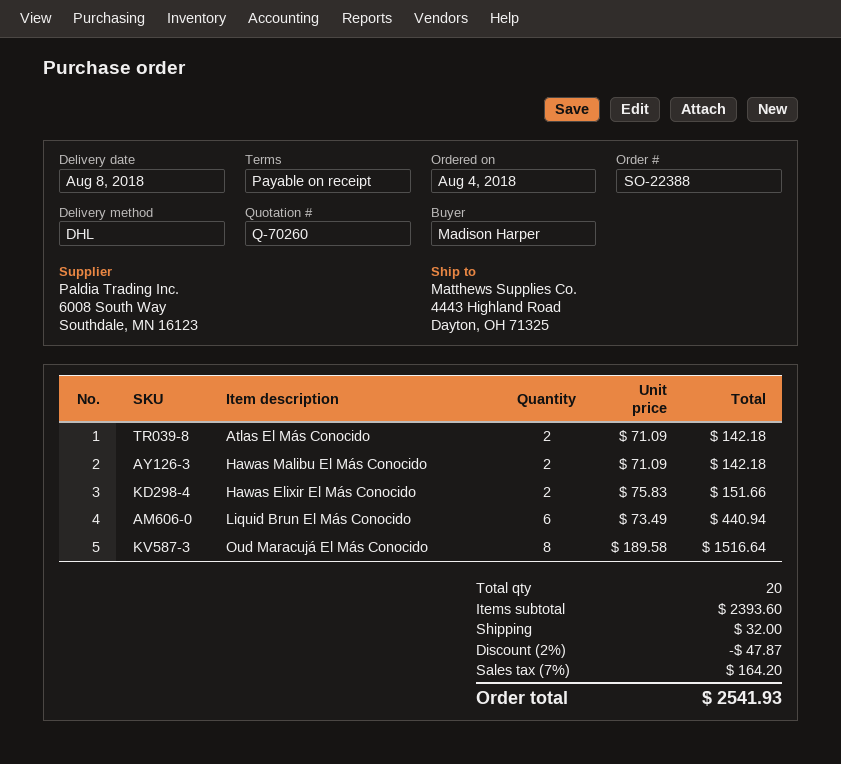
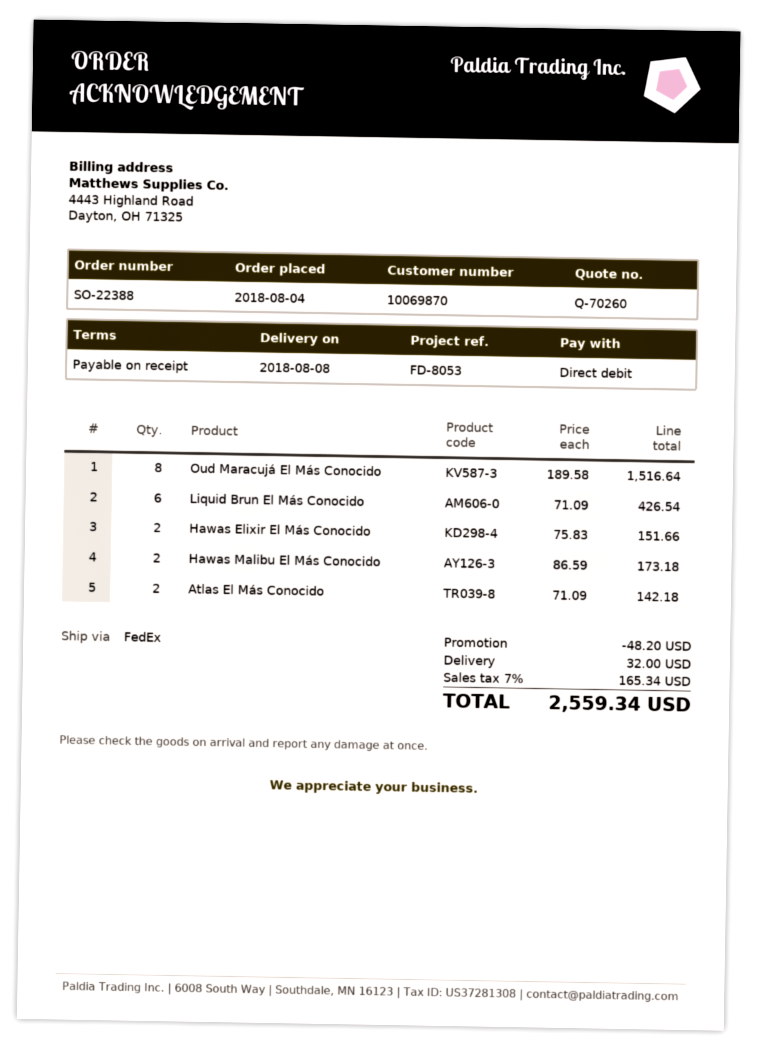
shipping method: DHL -> FedEx
Hawas Malibu El Más Conocido: 2 x 71.09 = 142.18 -> 2 x 86.59 = 173.18
Liquid Brun El Más Conocido: 6 x 73.49 = 440.94 -> 6 x 71.09 = 426.54
discount: 47.87 -> 48.20
tax: 7% = 164.20 -> 7% = 165.34
total: 2541.93 -> 2559.34

